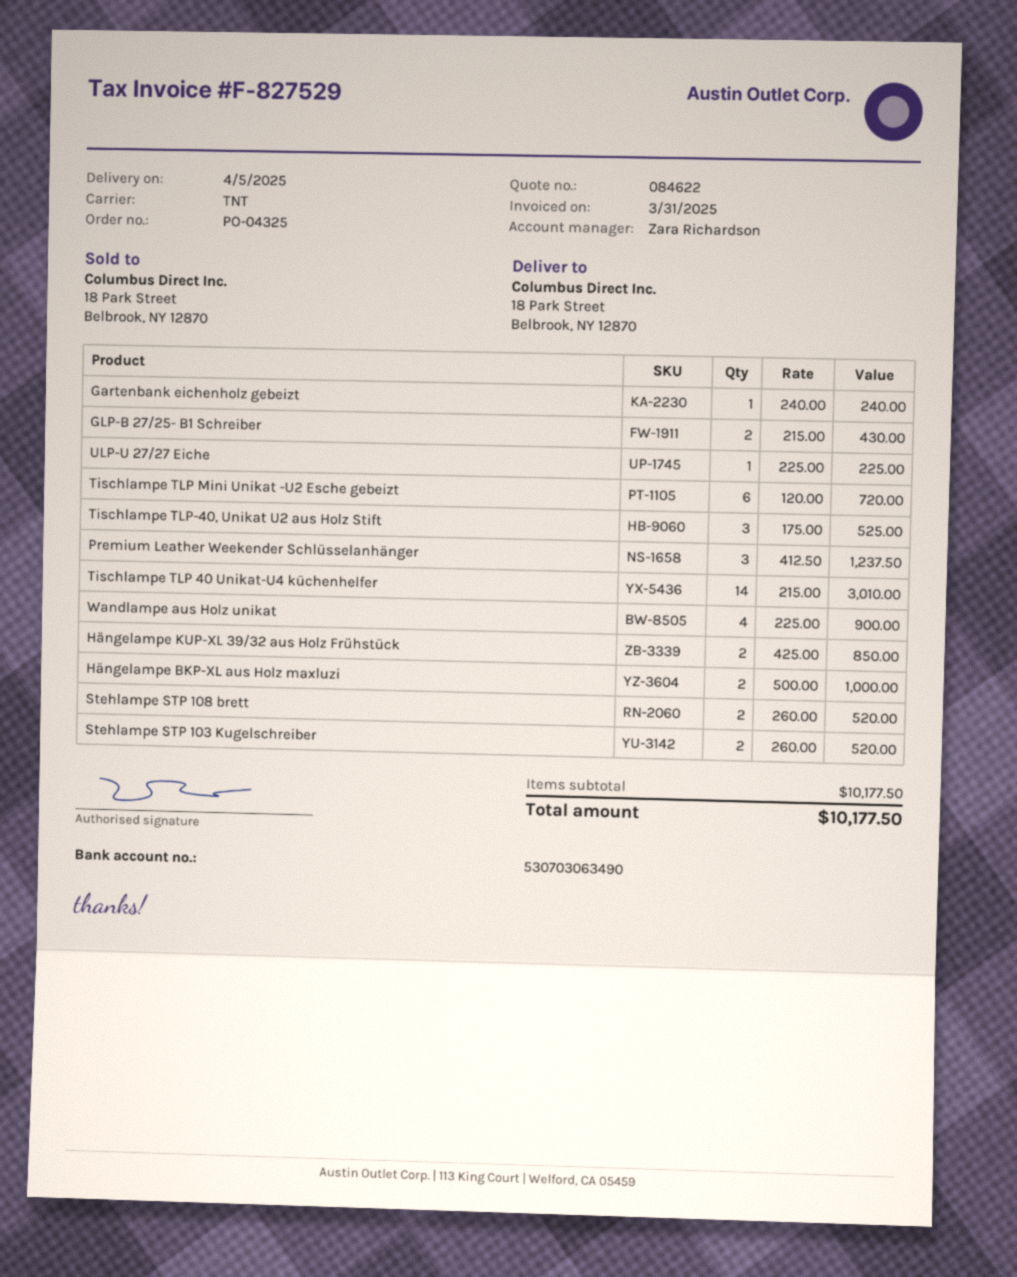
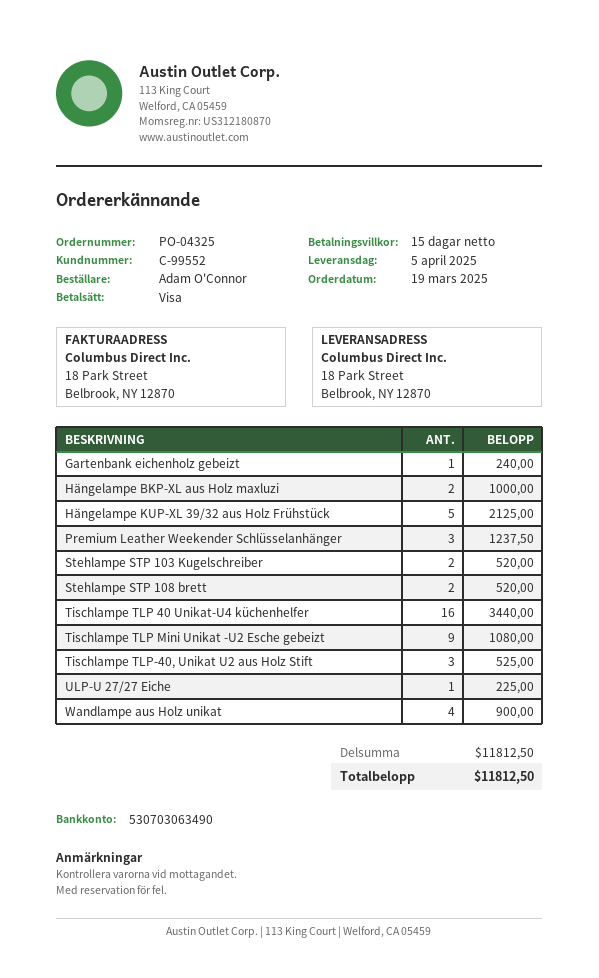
GLP-B 27/25- B1 Schreiber: 2 for 430.00 -> none
Tischlampe TLP Mini Unikat -U2 Esche gebeizt: 6 for 720.00 -> 9 for 1080.00
Tischlampe TLP 40 Unikat-U4 küchenhelfer: 14 for 3010.00 -> 16 for 3440.00
Hängelampe KUP-XL 39/32 aus Holz Frühstück: 2 for 850.00 -> 5 for 2125.00
subtotal: 10177.50 -> 11812.50
total: 10177.50 -> 11812.50

